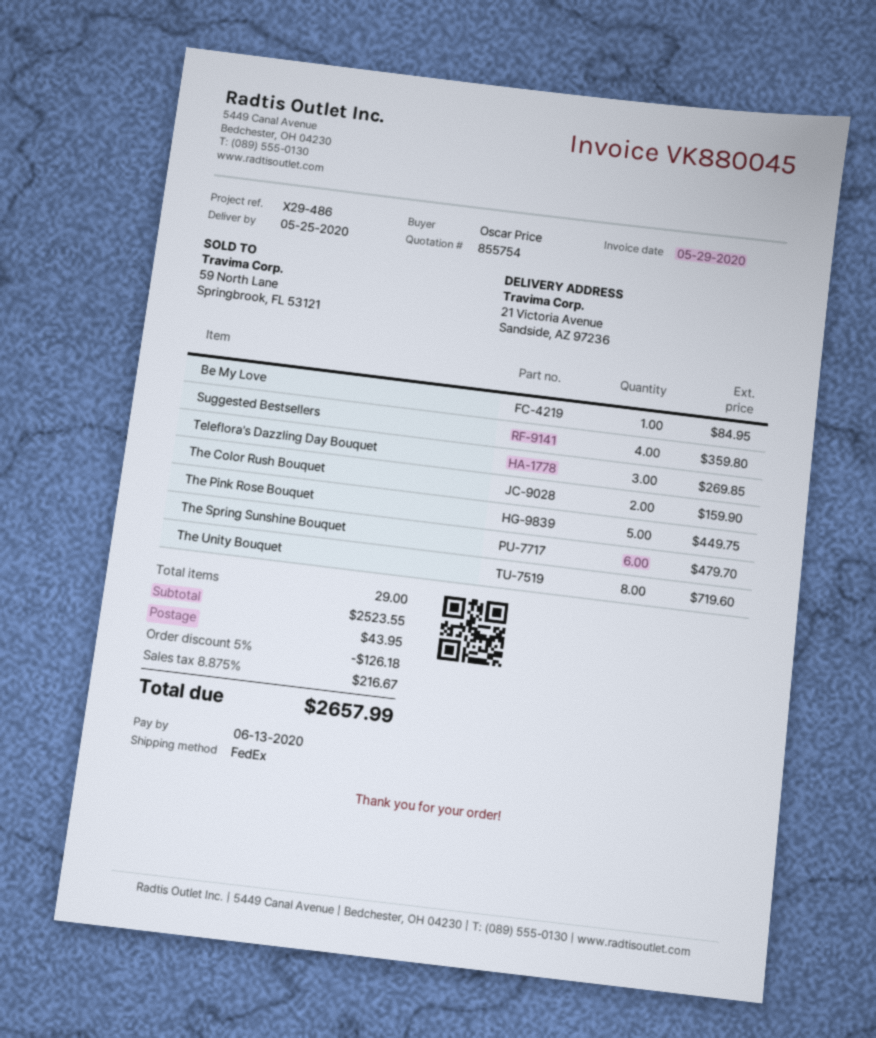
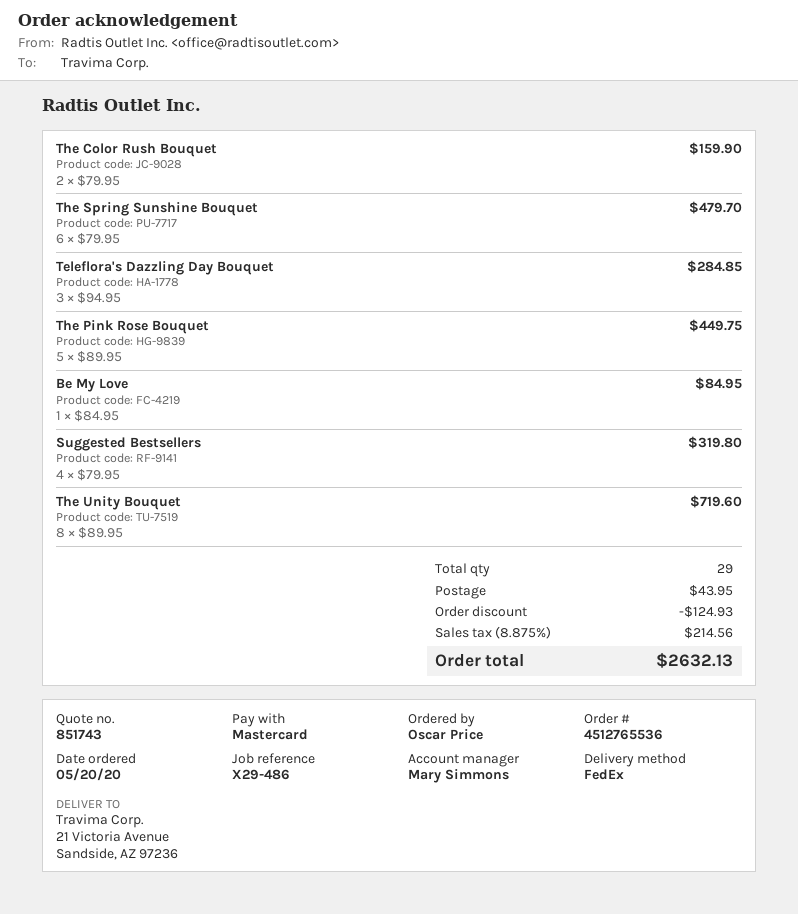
quote number: 855754 -> 851743
Suggested Bestsellers: 4 for 359.80 -> 4 for 319.80
Teleflora's Dazzling Day Bouquet: 3 for 269.85 -> 3 for 284.85
discount: 126.18 -> 124.93
tax: 8.875% = 216.67 -> 8.875% = 214.56
total: 2657.99 -> 2632.13

